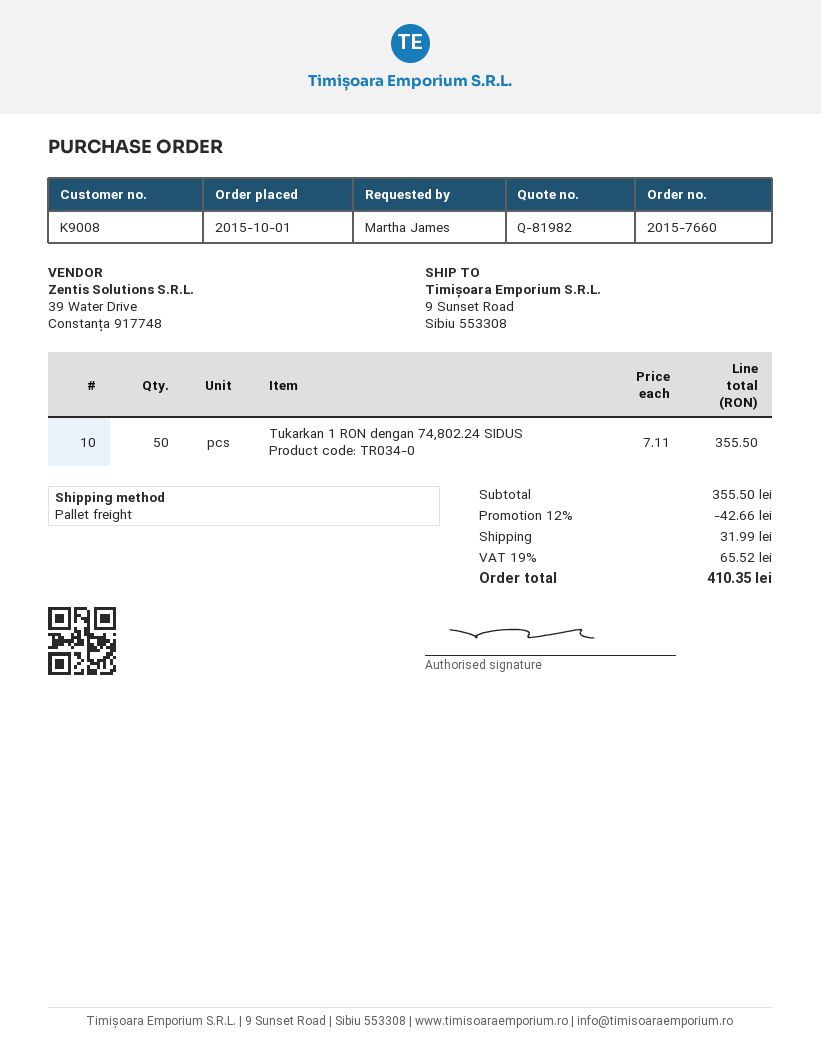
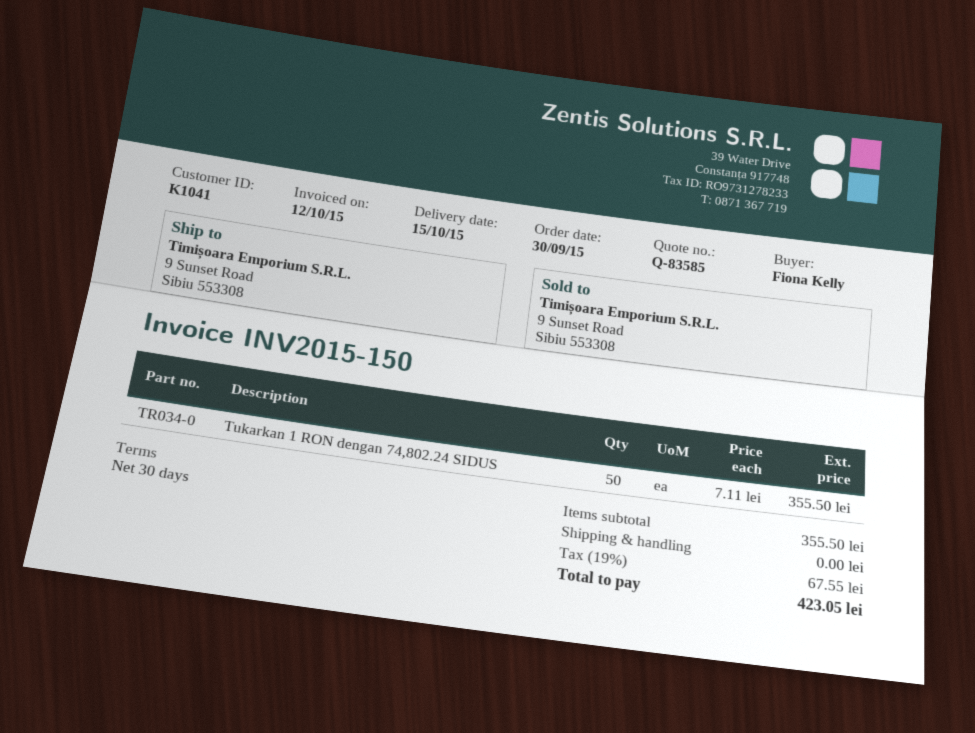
quote number: Q-81982 -> Q-83585
order date: 2015-10-01 -> 2015-09-30
customer number: K9008 -> K1041
ordered by: Martha James -> Fiona Kelly
discount: 12% = 42.66 -> none
shipping: 31.99 -> 0.00
tax: 19% = 65.52 -> 19% = 67.55
total: 410.35 -> 423.05

